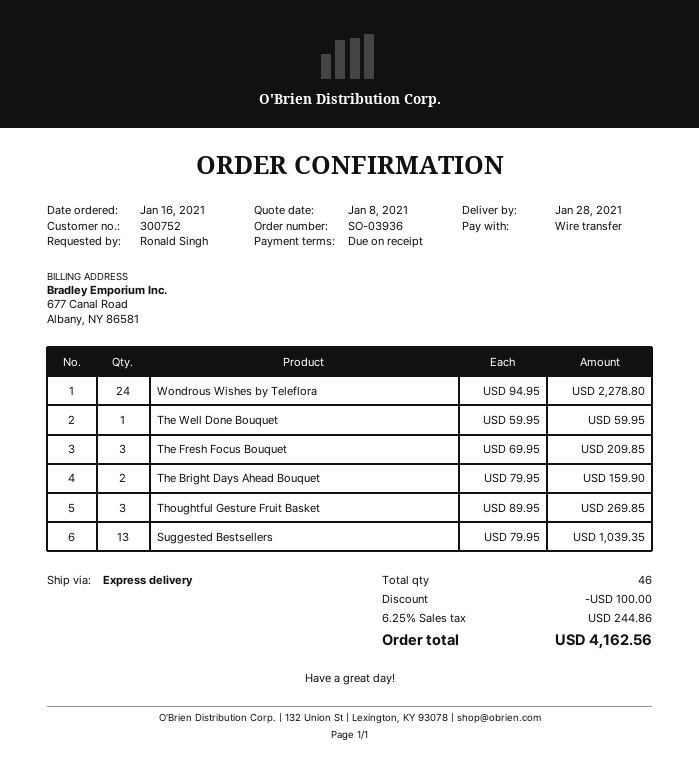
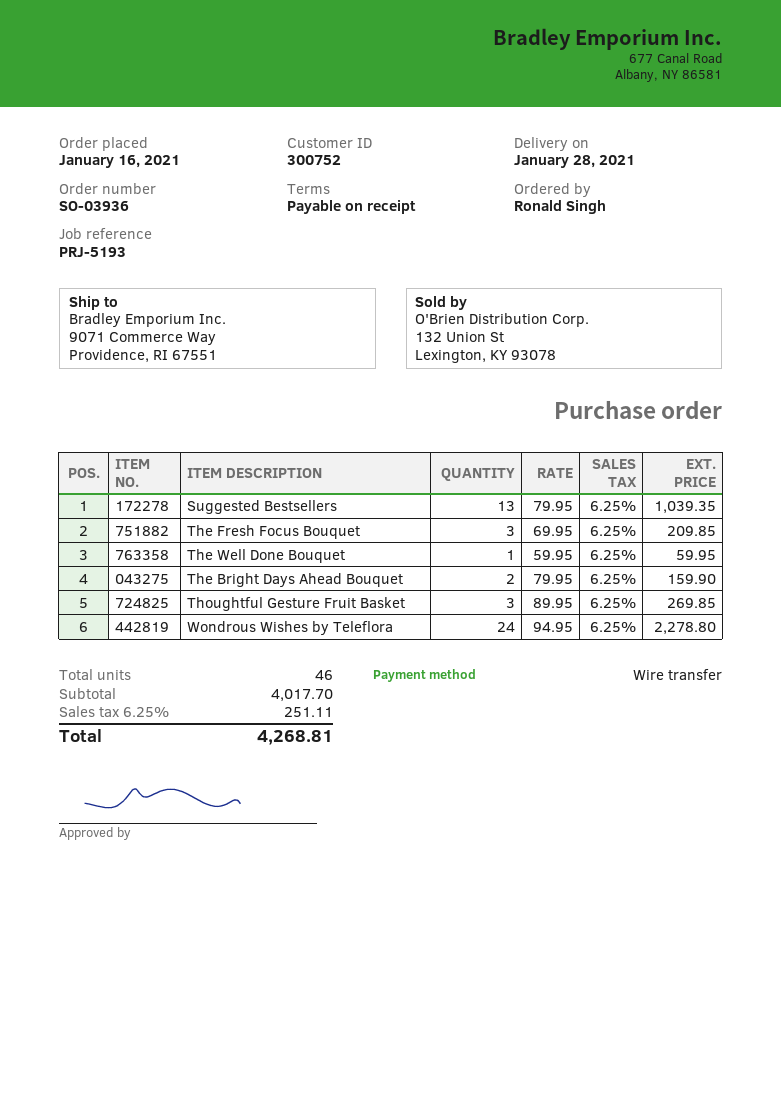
discount: 100.00 -> none
tax: 6.25% = 244.86 -> 6.25% = 251.11
total: 4162.56 -> 4268.81

